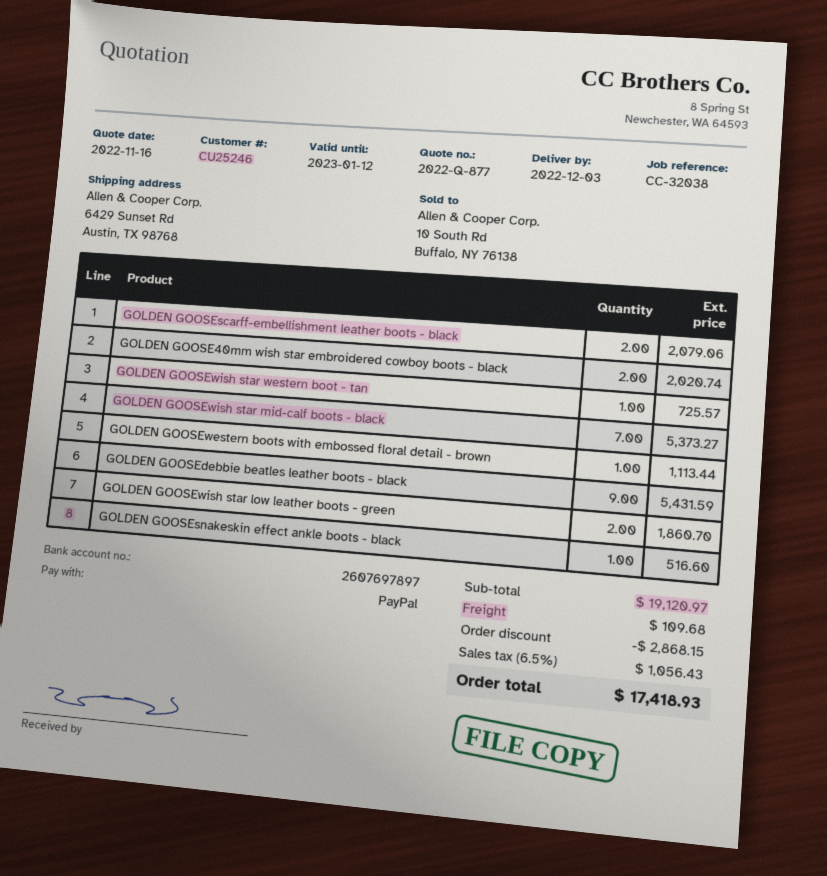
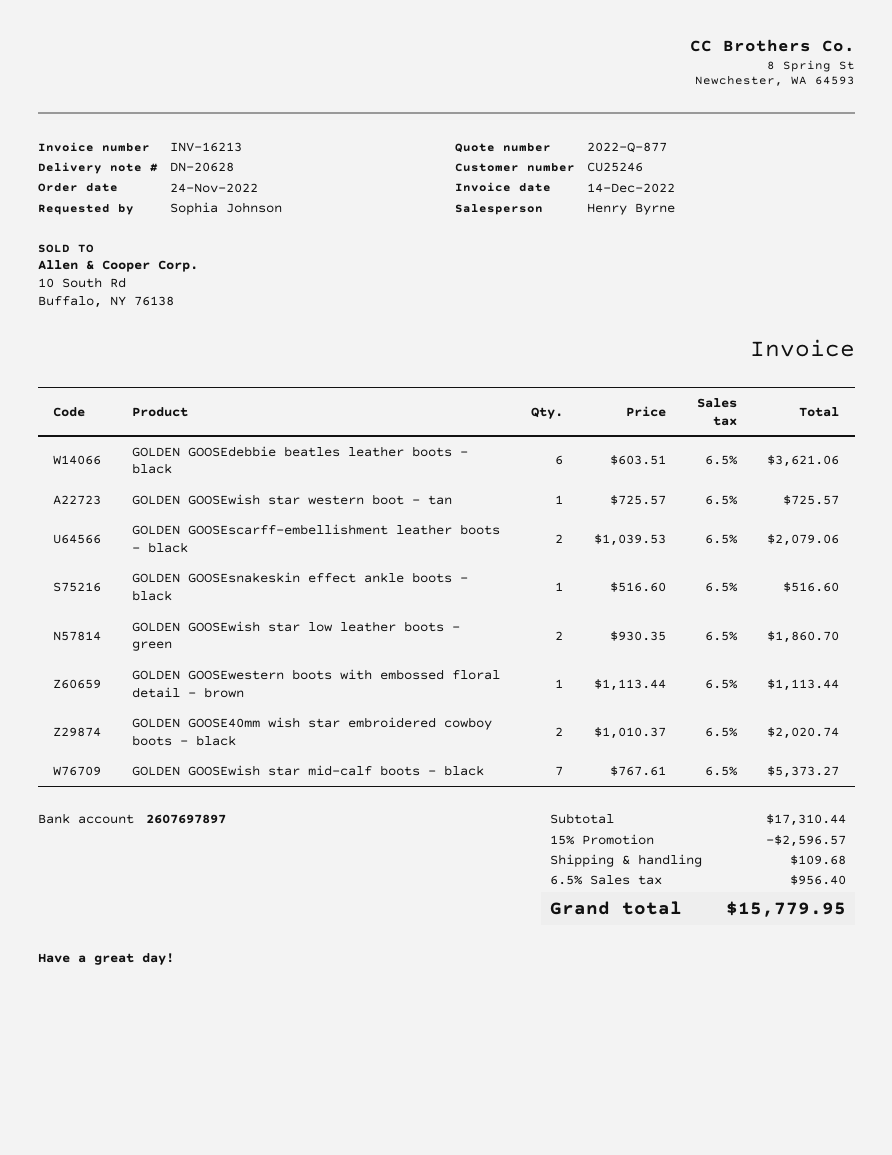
GOLDEN GOOSEdebbie beatles leather boots - black: 9 for 5431.59 -> 6 for 3621.06
subtotal: 19120.97 -> 17310.44
discount: 2868.15 -> 2596.57
tax: 6.5% = 1056.43 -> 6.5% = 956.40
total: 17418.93 -> 15779.95

